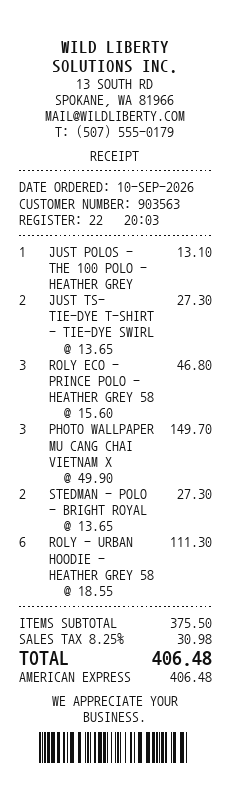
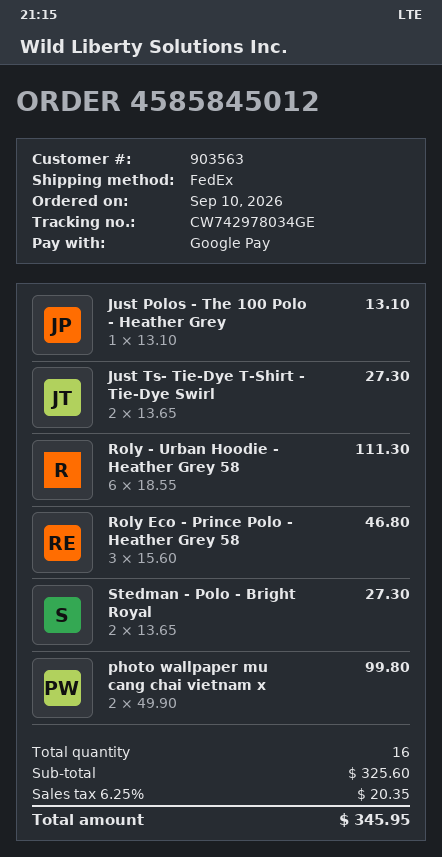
payment method: American Express -> Google Pay
PHOTO WALLPAPER MU CANG CHAI VIETNAM X: 3 x 49.90 = 149.70 -> 2 x 49.90 = 99.80
subtotal: 375.50 -> 325.60
tax: 8.25% = 30.98 -> 6.25% = 20.35
total: 406.48 -> 345.95

